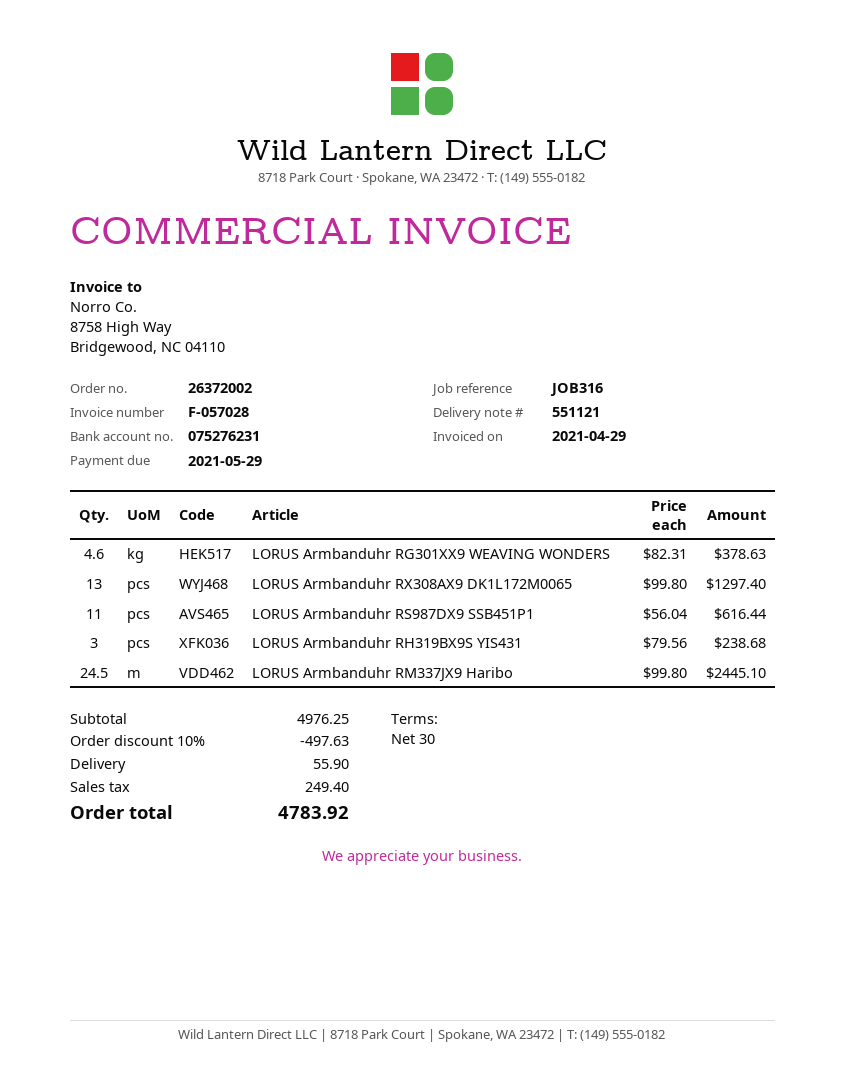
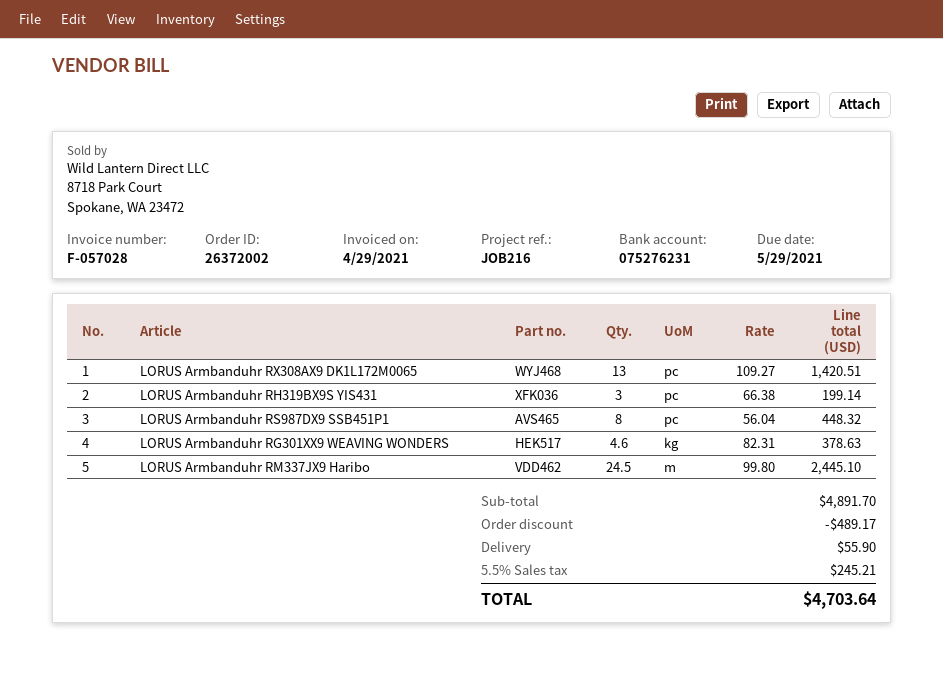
reference: JOB316 -> JOB216
LORUS Armbanduhr RX308AX9 DK1L172M0065: 13 x 99.80 = 1297.40 -> 13 x 109.27 = 1420.51
LORUS Armbanduhr RS987DX9 SSB451P1: 11 x 56.04 = 616.44 -> 8 x 56.04 = 448.32
LORUS Armbanduhr RH319BX9S YIS431: 3 x 79.56 = 238.68 -> 3 x 66.38 = 199.14
subtotal: 4976.25 -> 4891.70
discount: 497.63 -> 489.17
tax: 249.40 -> 245.21
total: 4783.92 -> 4703.64

